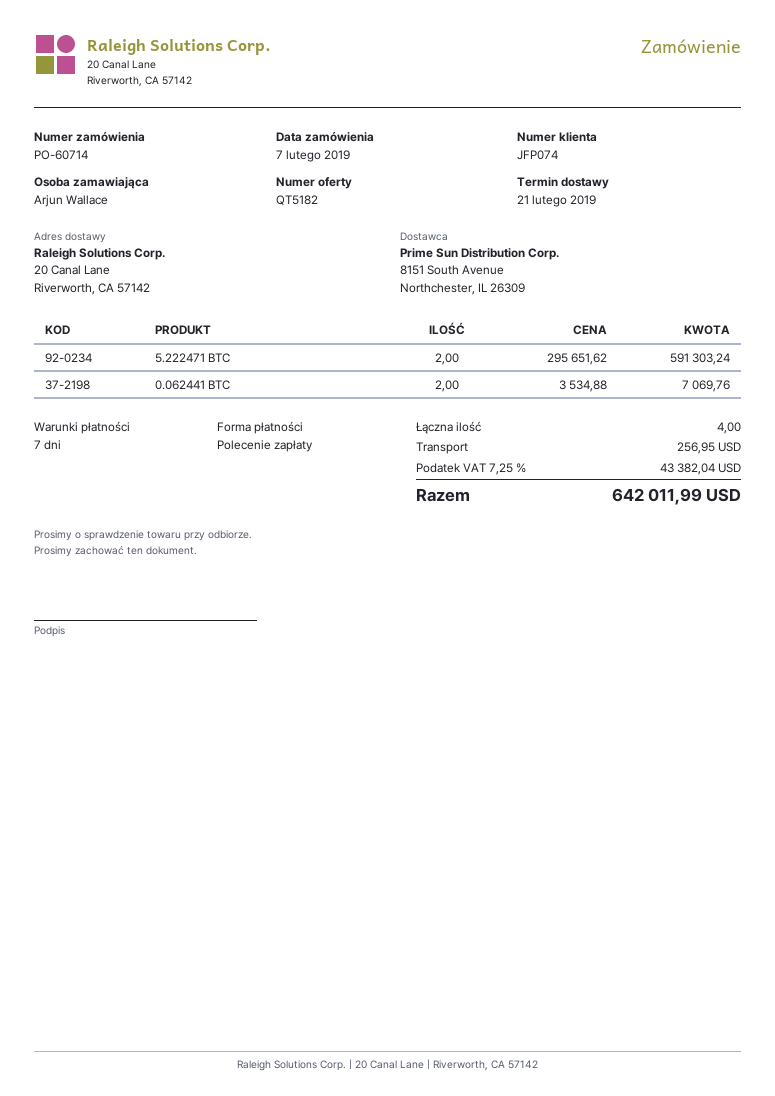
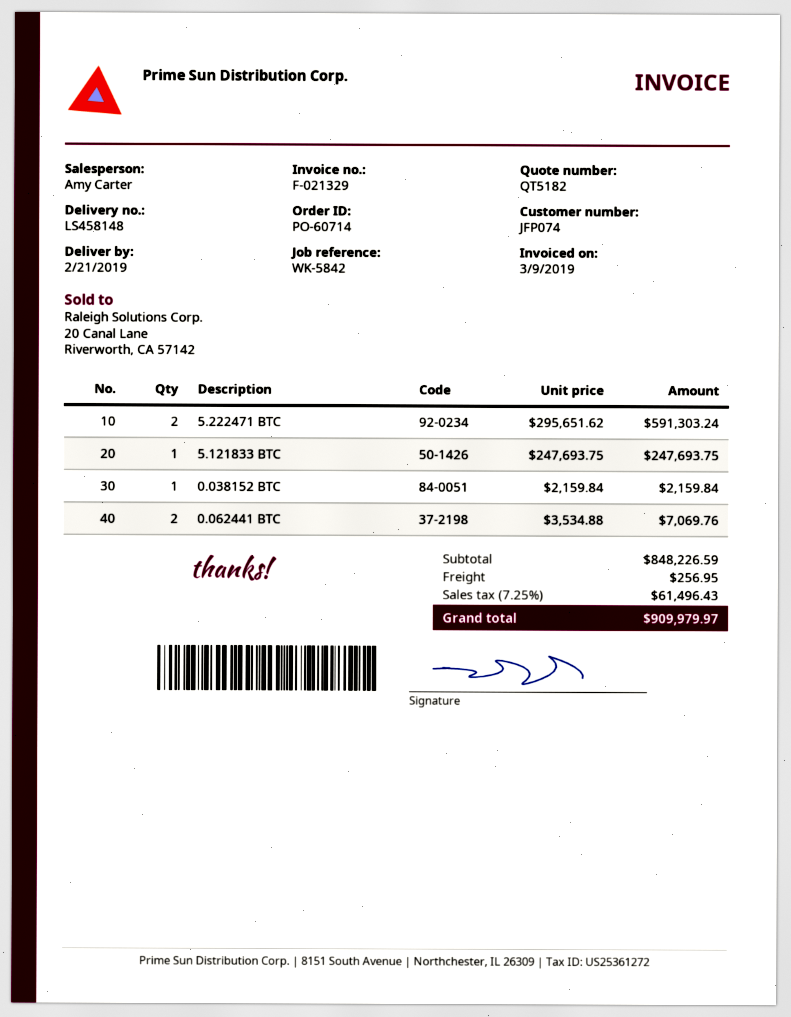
5.121833 BTC: none -> 1 x 247693.75 = 247693.75
0.038152 BTC: none -> 1 x 2159.84 = 2159.84
tax: 7.25% = 43382.04 -> 7.25% = 61496.43
total: 642011.99 -> 909979.97

